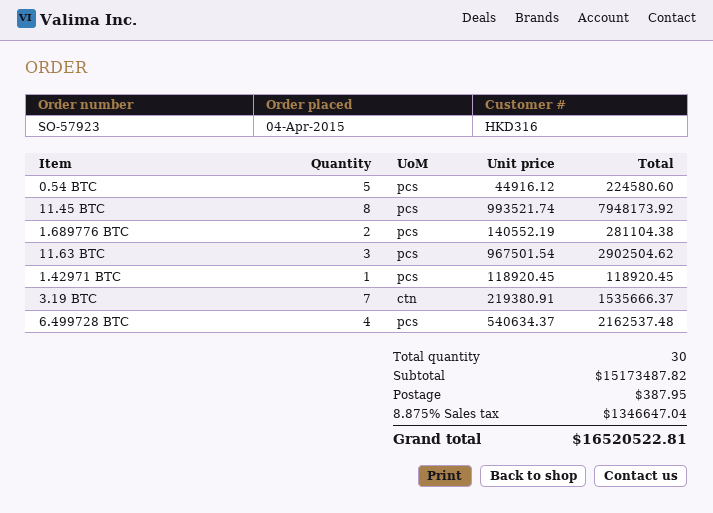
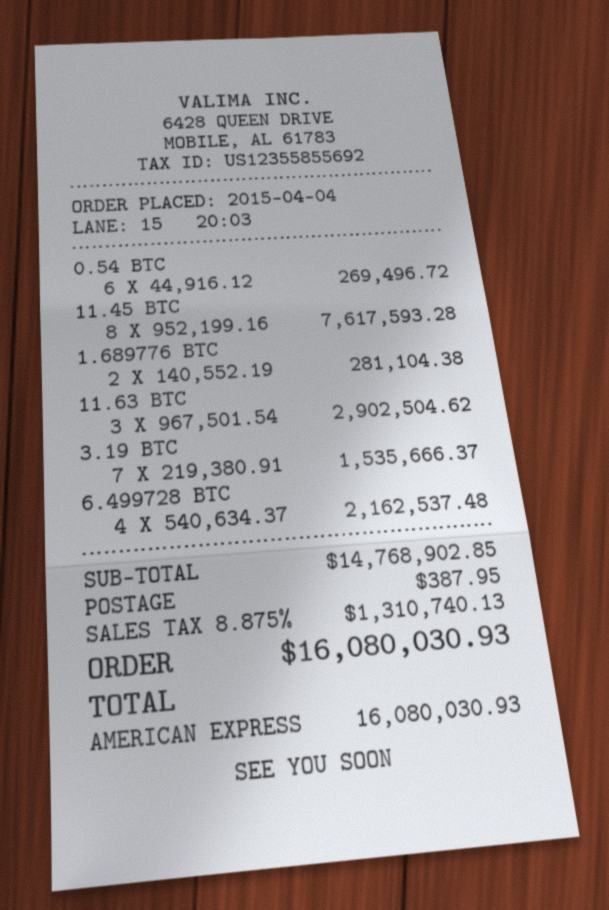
0.54 BTC: 5 x 44916.12 = 224580.60 -> 6 x 44916.12 = 269496.72
11.45 BTC: 8 x 993521.74 = 7948173.92 -> 8 x 952199.16 = 7617593.28
1.42971 BTC: 1 x 118920.45 = 118920.45 -> none
subtotal: 15173487.82 -> 14768902.85
tax: 8.875% = 1346647.04 -> 8.875% = 1310740.13
total: 16520522.81 -> 16080030.93

